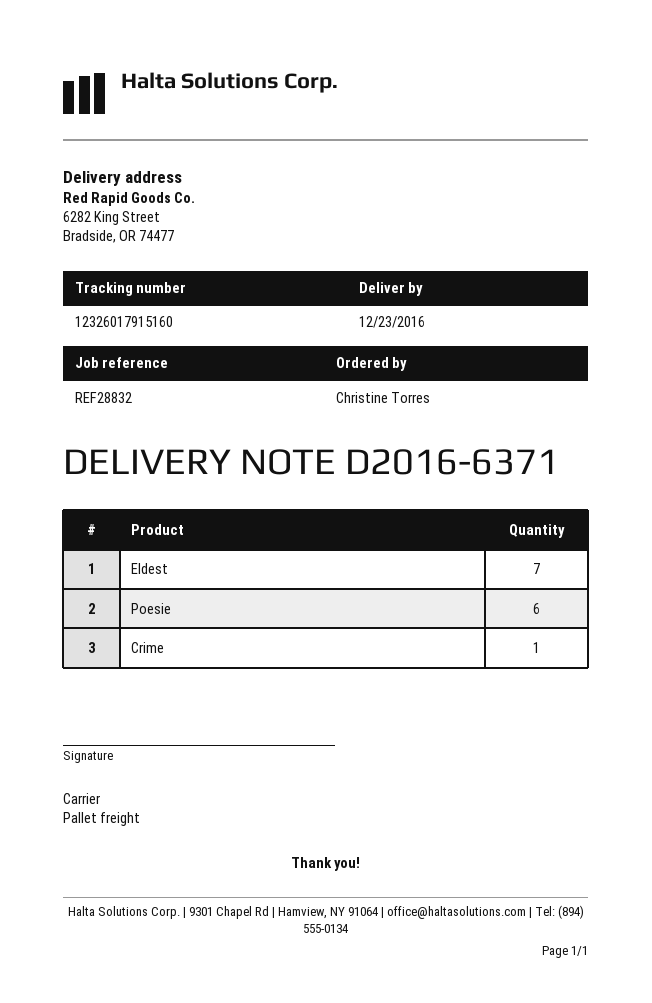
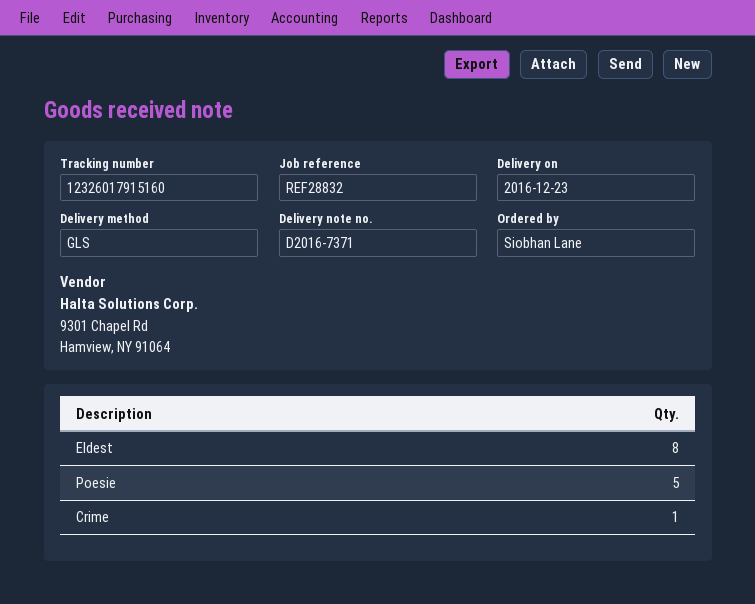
delivery note number: D2016-6371 -> D2016-7371
ordered by: Christine Torres -> Siobhan Lane
shipping method: pallet freight -> GLS
Eldest: 7 -> 8
Poesie: 6 -> 5

